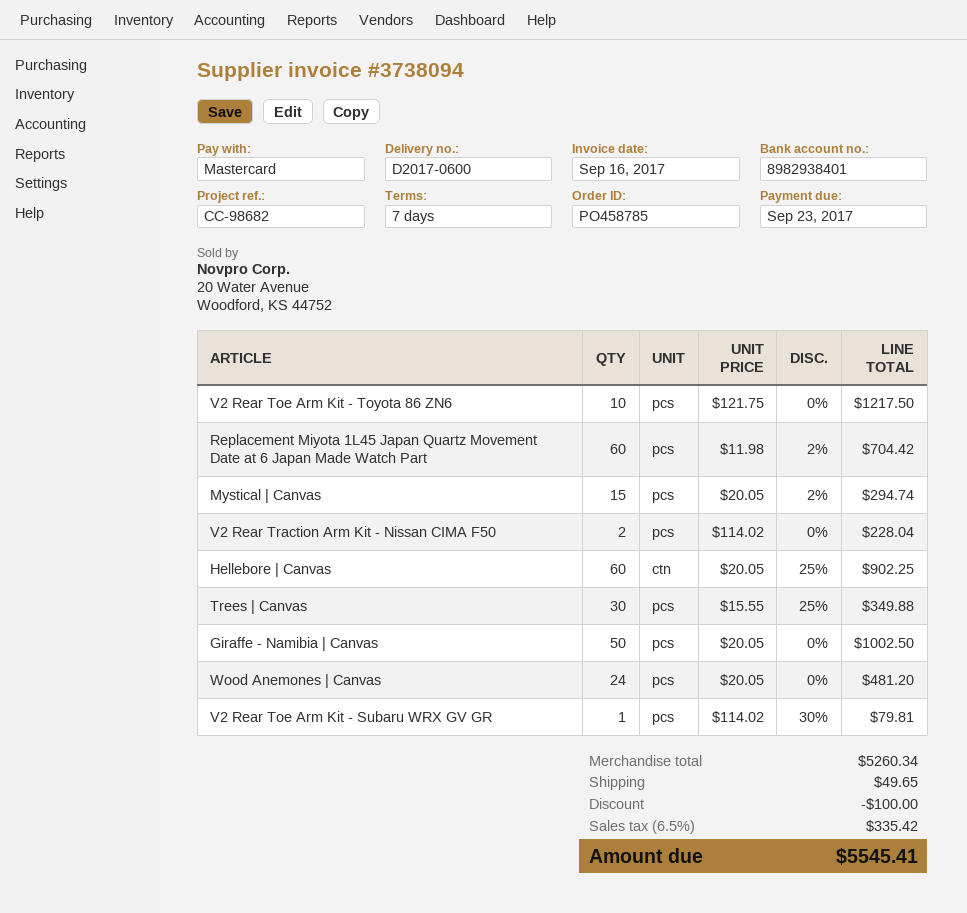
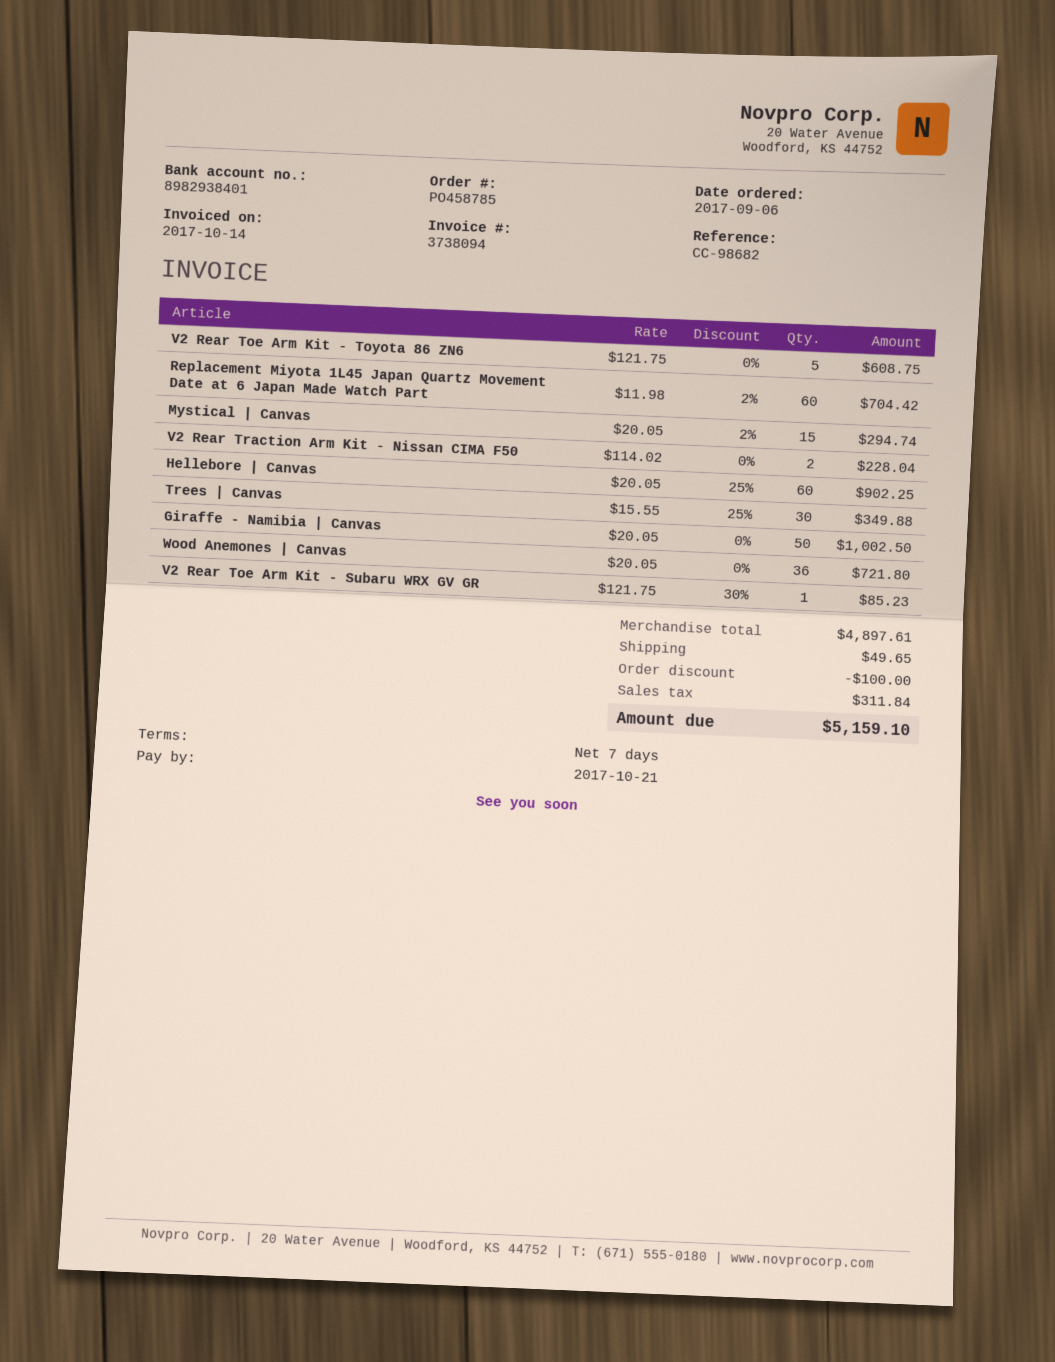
invoice date: 2017-09-16 -> 2017-10-14
due date: 2017-09-23 -> 2017-10-21
V2 Rear Toe Arm Kit - Toyota 86 ZN6: 10 x 121.75 = 1217.50 -> 5 x 121.75 = 608.75
Wood Anemones | Canvas: 24 x 20.05 = 481.20 -> 36 x 20.05 = 721.80
V2 Rear Toe Arm Kit - Subaru WRX GV GR: 1 x 114.02 - 30% = 79.81 -> 1 x 121.75 - 30% = 85.23
subtotal: 5260.34 -> 4897.61
tax: 335.42 -> 311.84
total: 5545.41 -> 5159.10

